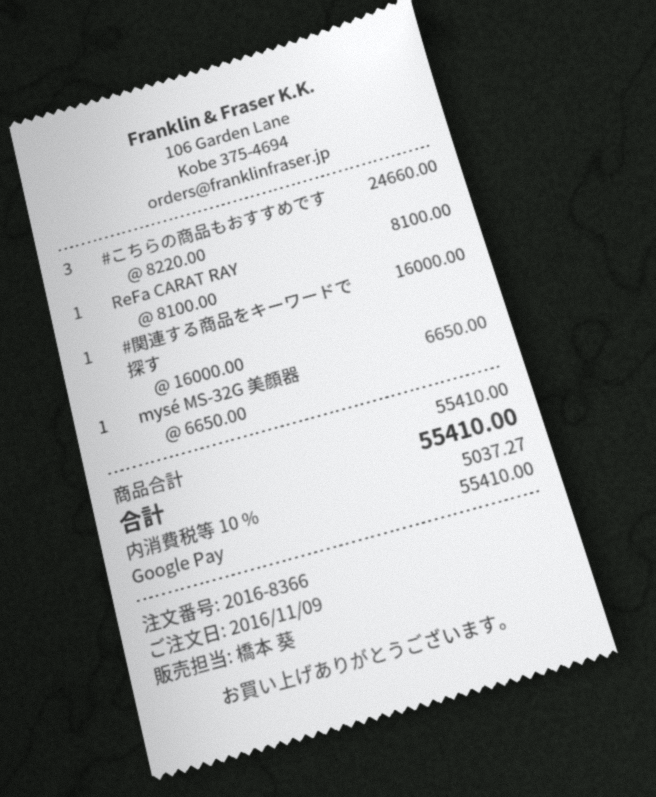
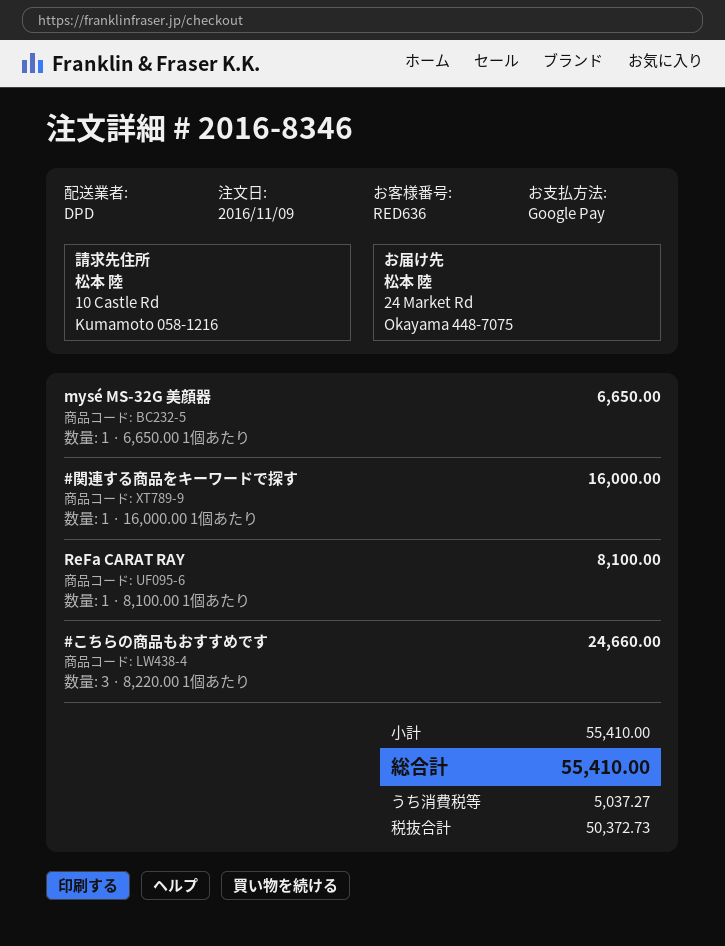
order number: 2016-8366 -> 2016-8346

